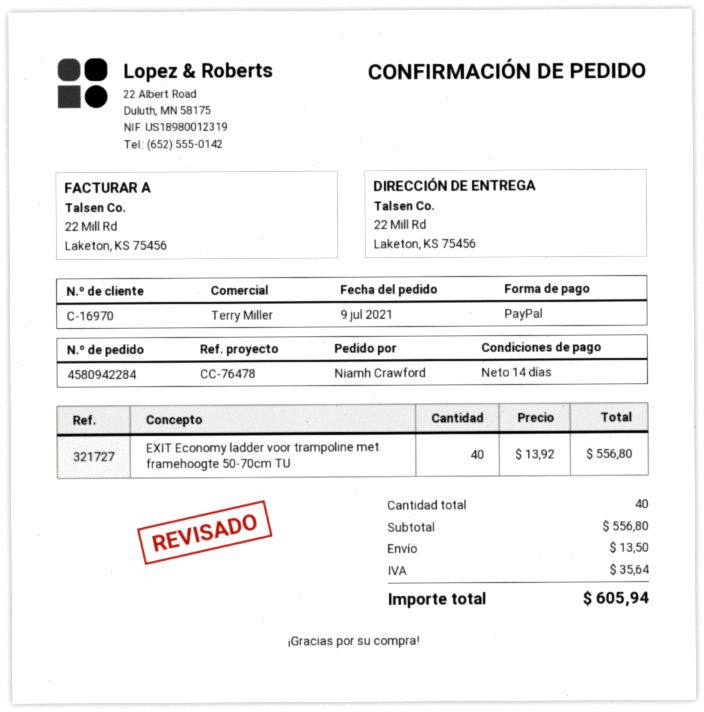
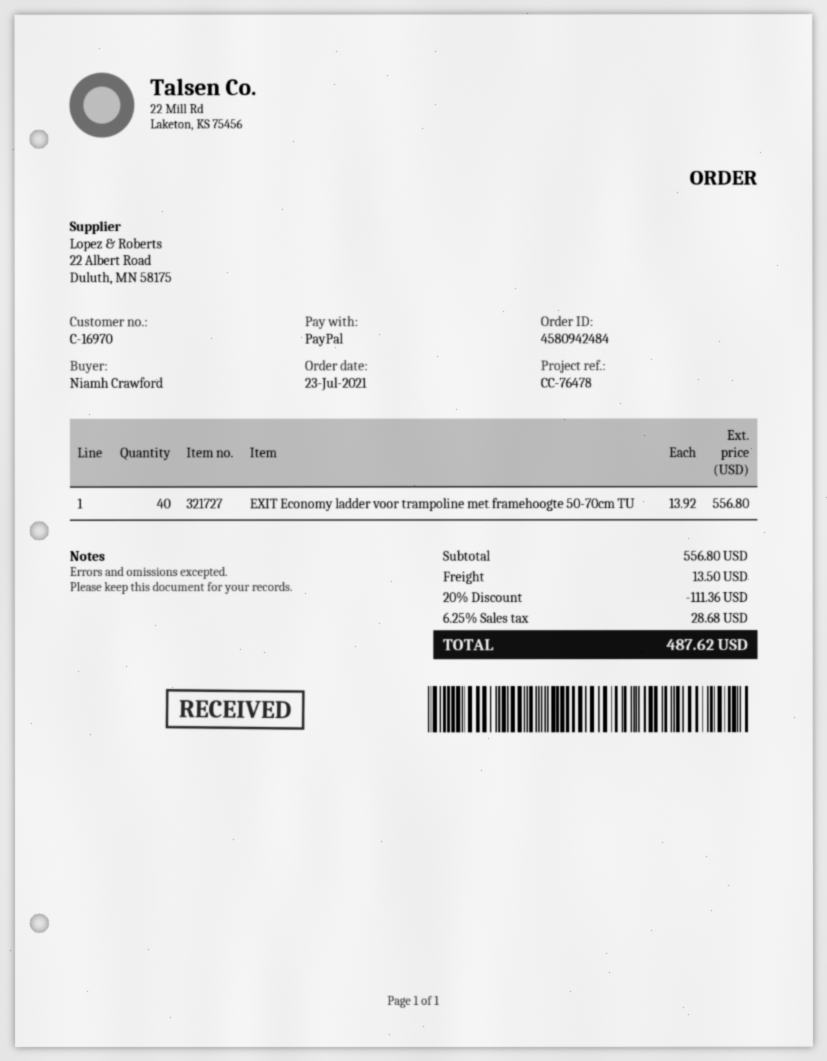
order number: 4580942284 -> 4580942484
order date: 2021-07-09 -> 2021-07-23
discount: none -> 20% = 111.36
tax: 35.64 -> 28.68
total: 605.94 -> 487.62

